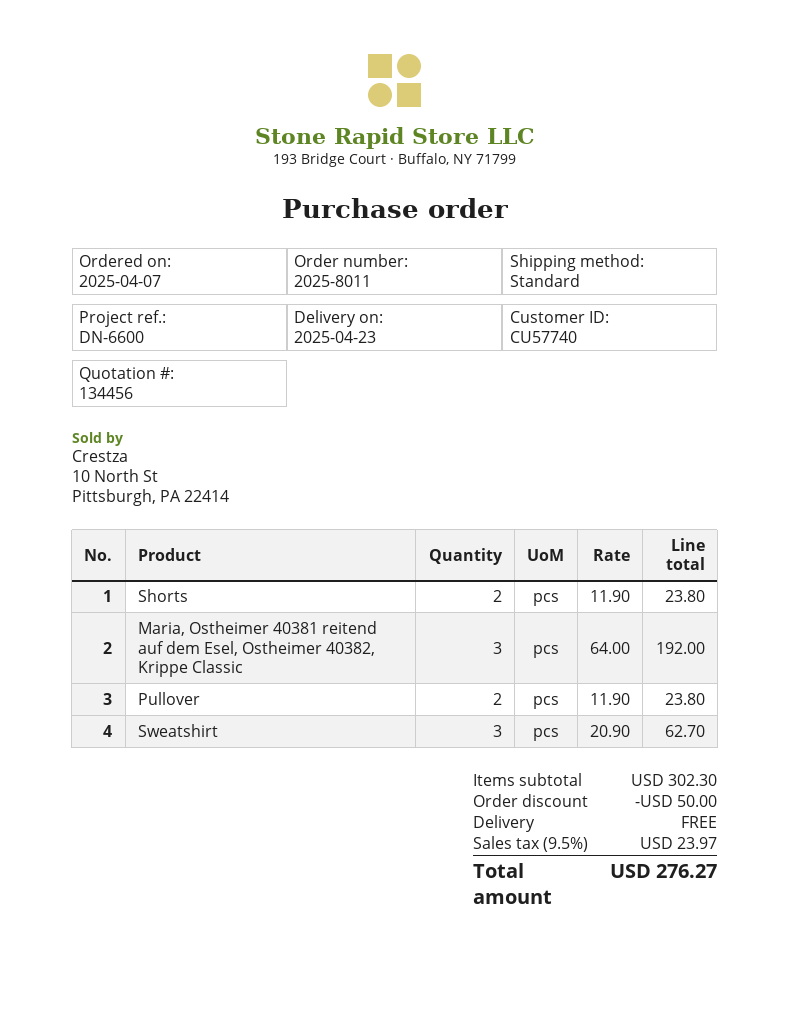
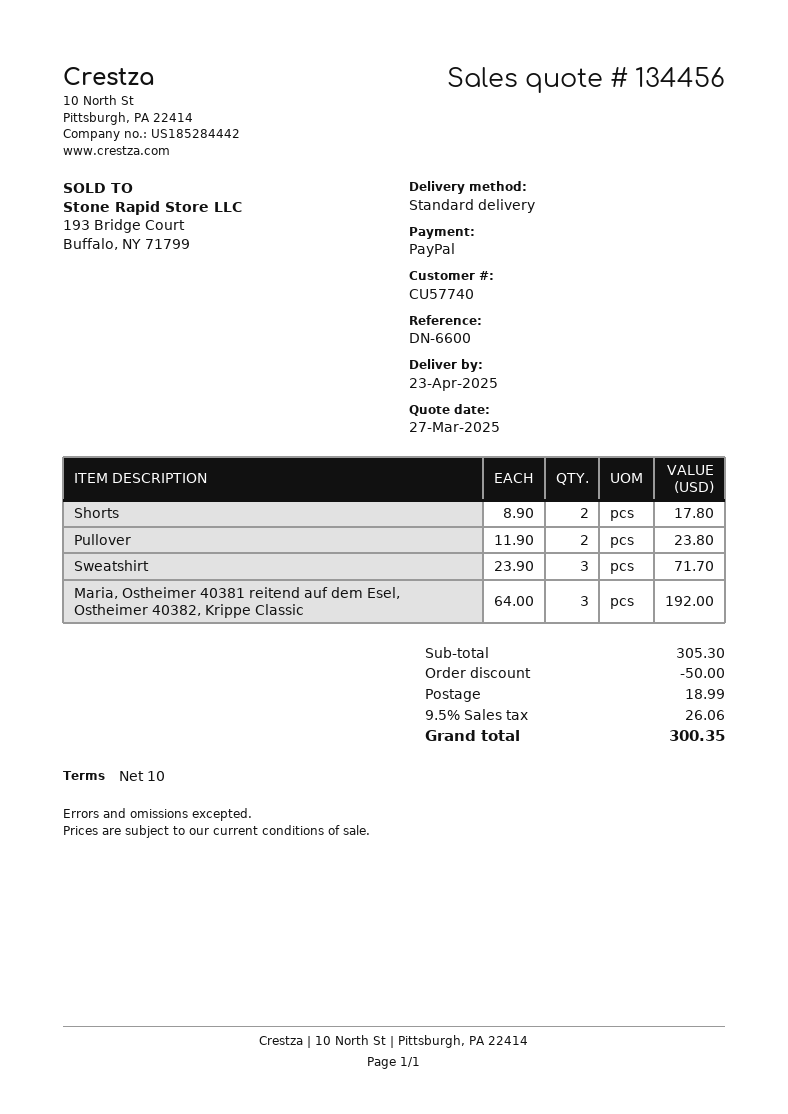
Shorts: 2 x 11.90 = 23.80 -> 2 x 8.90 = 17.80
Sweatshirt: 3 x 20.90 = 62.70 -> 3 x 23.90 = 71.70
subtotal: 302.30 -> 305.30
shipping: 0.00 -> 18.99
tax: 9.5% = 23.97 -> 9.5% = 26.06
total: 276.27 -> 300.35

